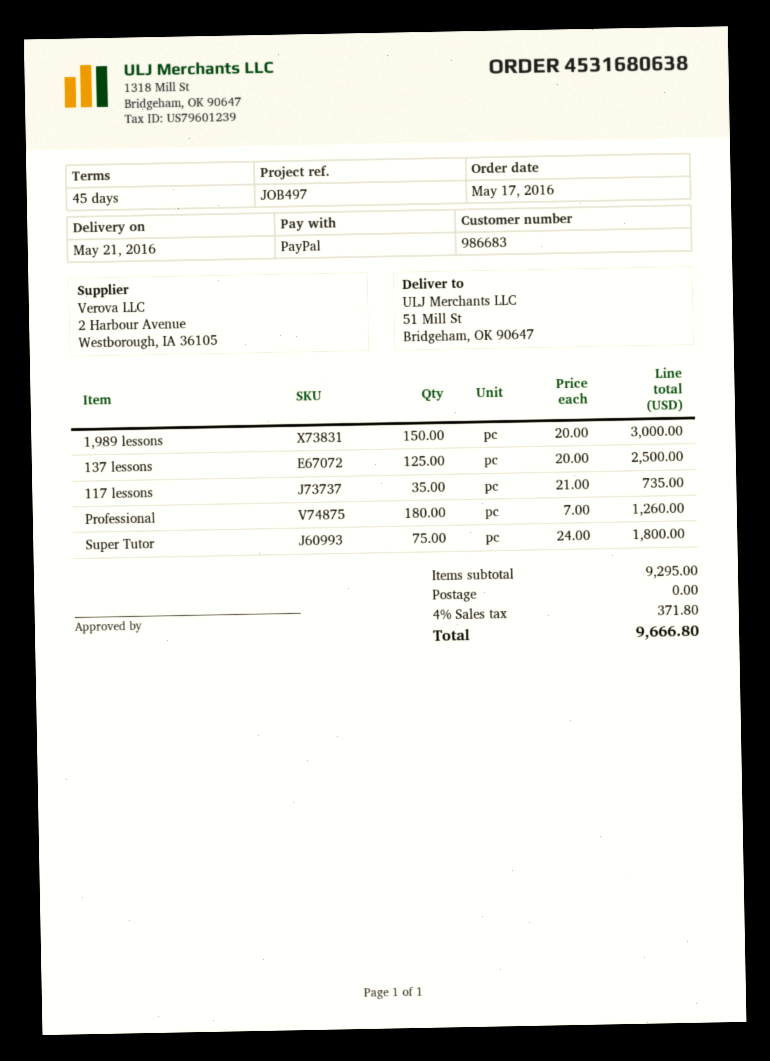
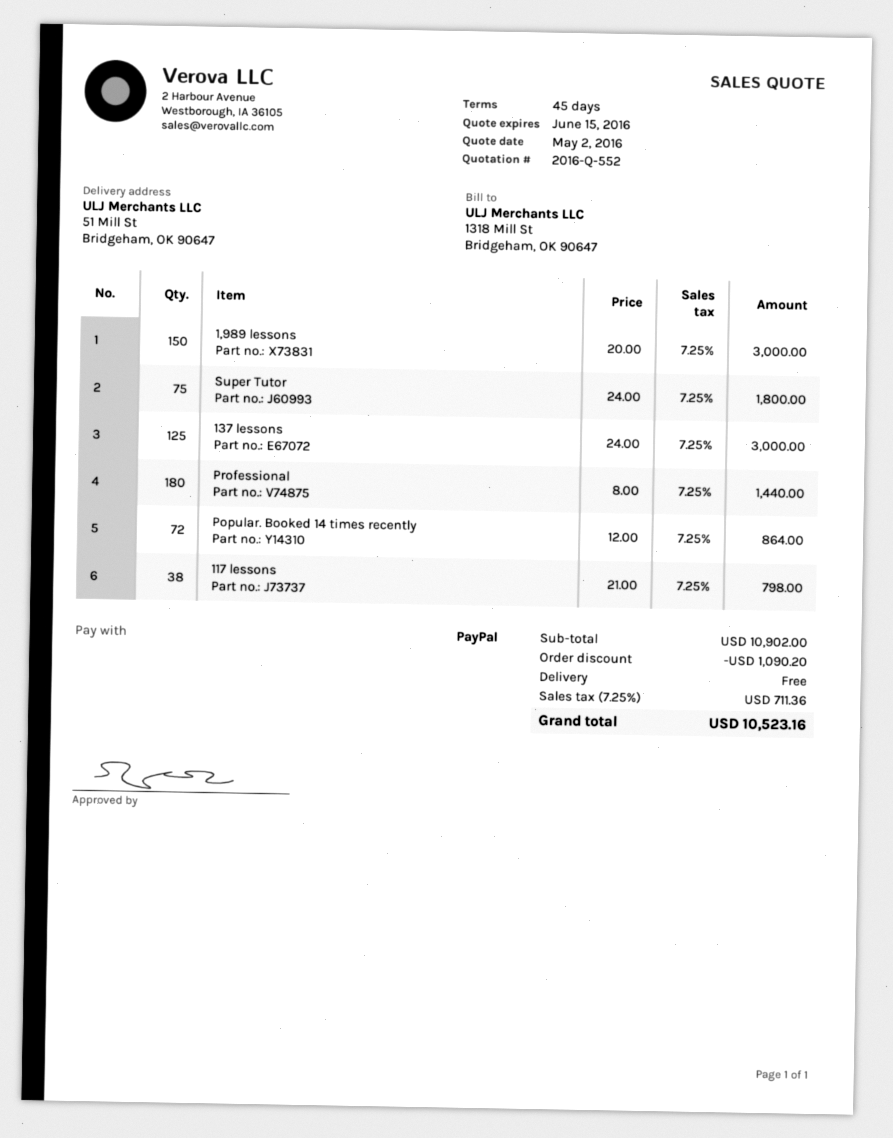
137 lessons: 125 x 20.00 = 2500.00 -> 125 x 24.00 = 3000.00
117 lessons: 35 x 21.00 = 735.00 -> 38 x 21.00 = 798.00
Professional: 180 x 7.00 = 1260.00 -> 180 x 8.00 = 1440.00
Popular. Booked 14 times recently: none -> 72 x 12.00 = 864.00
subtotal: 9295.00 -> 10902.00
discount: none -> 1090.20
tax: 4% = 371.80 -> 7.25% = 711.36
total: 9666.80 -> 10523.16

